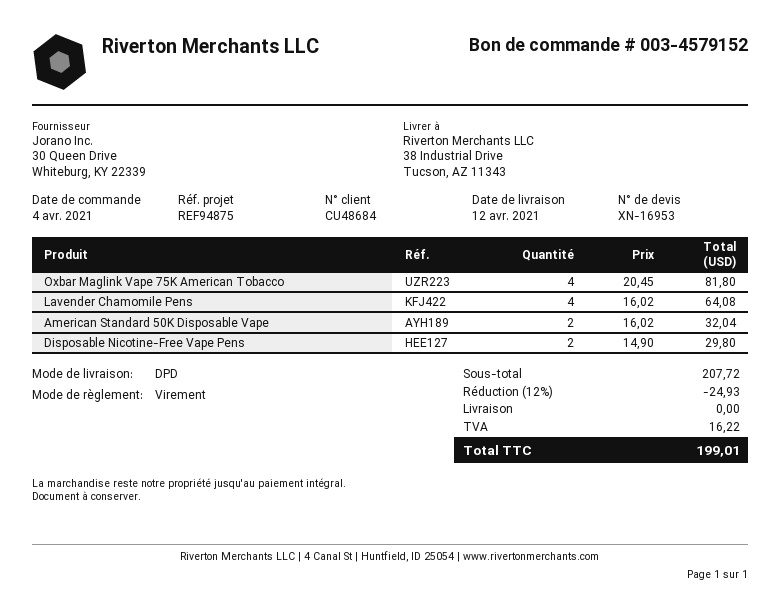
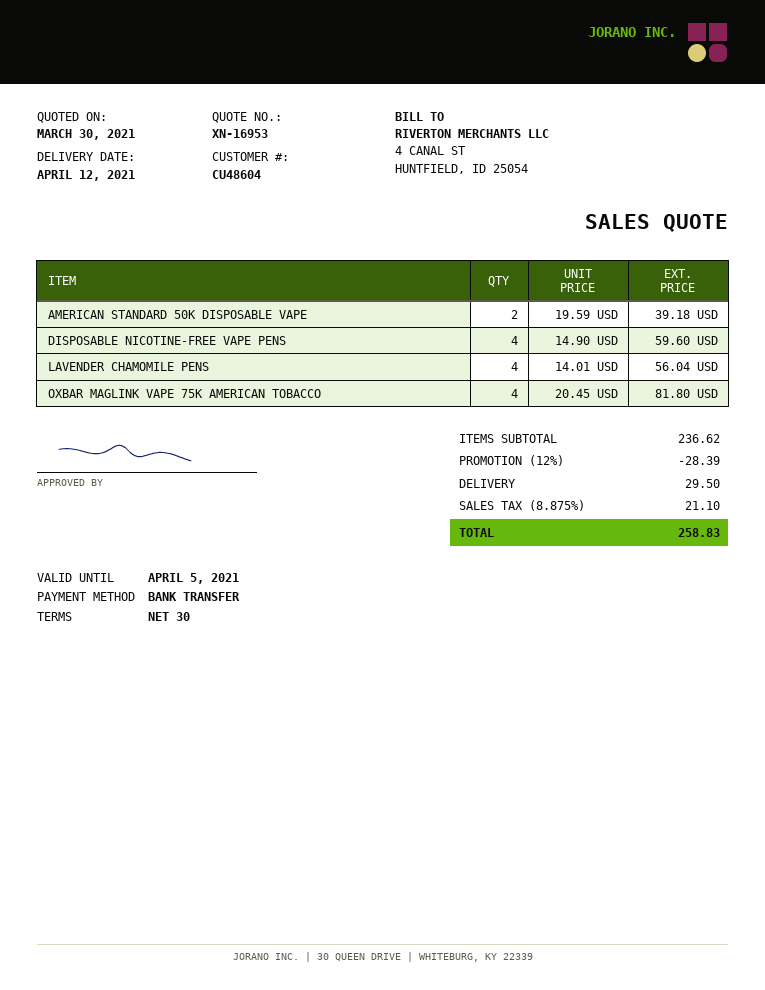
customer number: CU48684 -> CU48604
Lavender Chamomile Pens: 4 x 16.02 = 64.08 -> 4 x 14.01 = 56.04
American Standard 50K Disposable Vape: 2 x 16.02 = 32.04 -> 2 x 19.59 = 39.18
Disposable Nicotine-Free Vape Pens: 2 x 14.90 = 29.80 -> 4 x 14.90 = 59.60
subtotal: 207.72 -> 236.62
discount: 12% = 24.93 -> 12% = 28.39
shipping: 0.00 -> 29.50
tax: 16.22 -> 21.10
total: 199.01 -> 258.83

